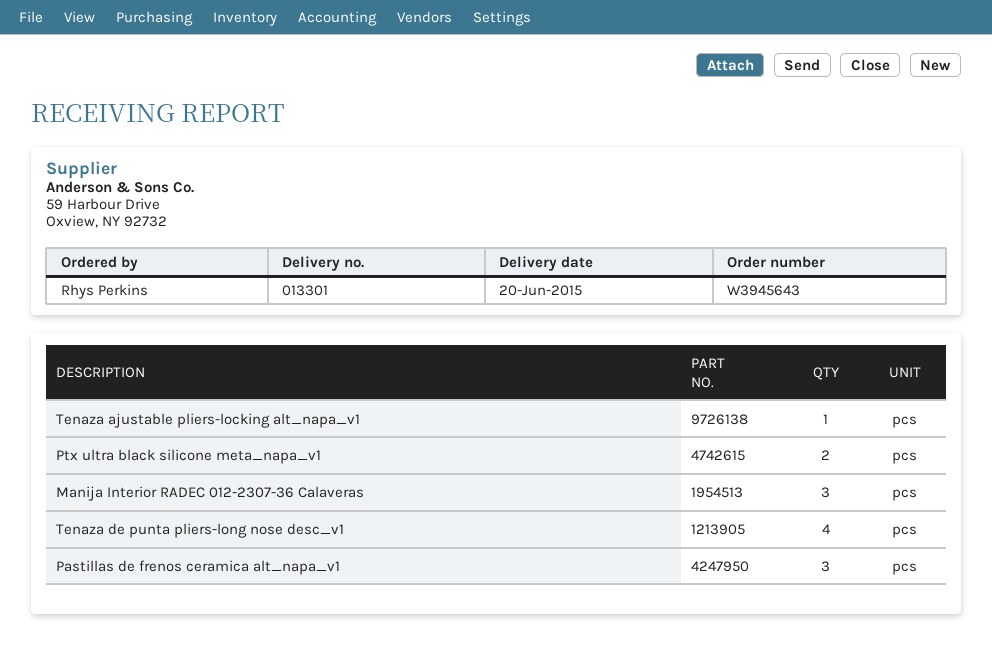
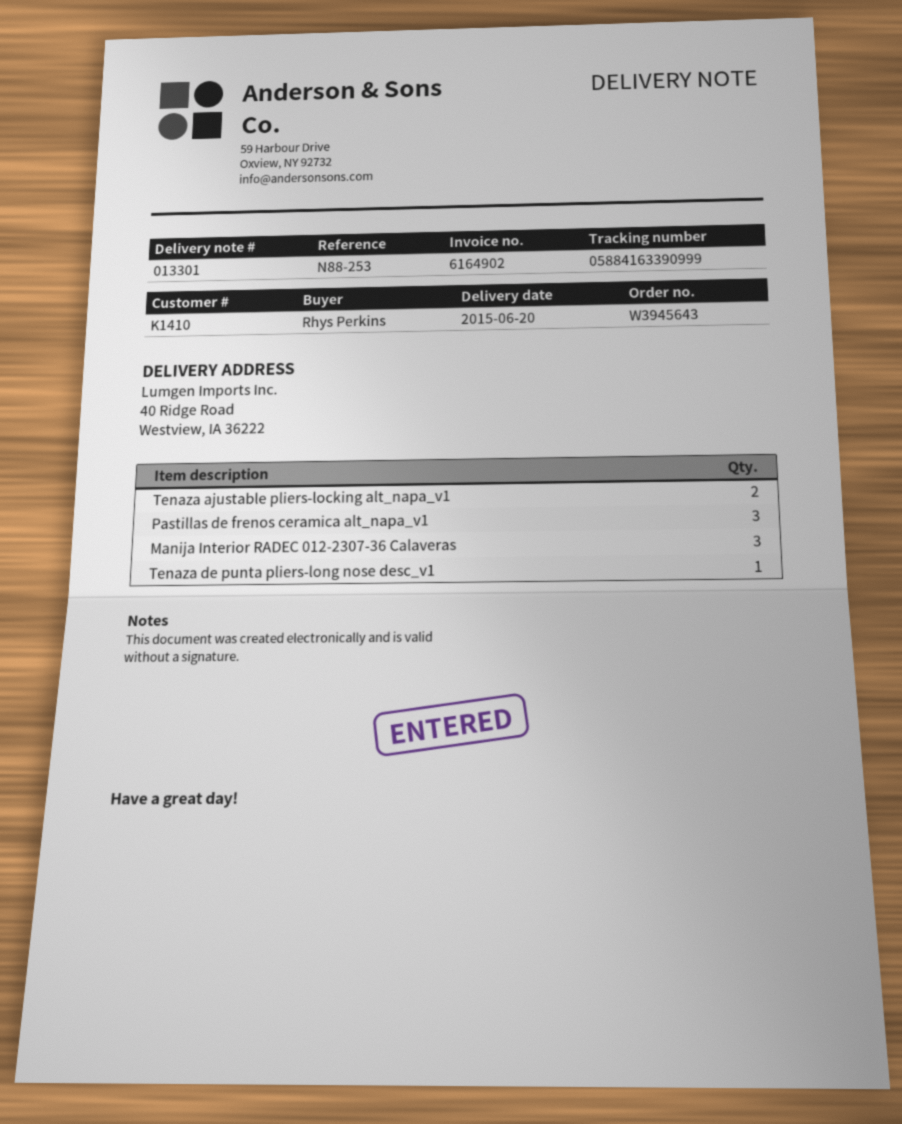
Tenaza ajustable pliers-locking alt_napa_v1: 1 -> 2
Ptx ultra black silicone meta_napa_v1: 2 -> none
Tenaza de punta pliers-long nose desc_v1: 4 -> 1

